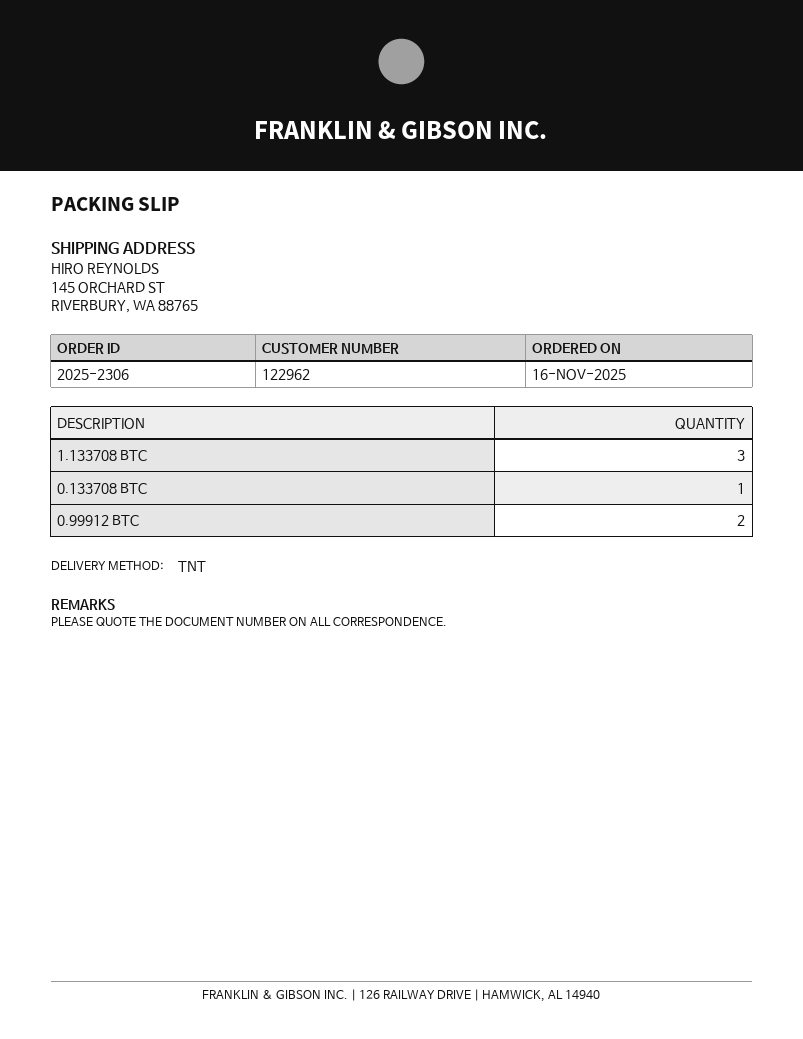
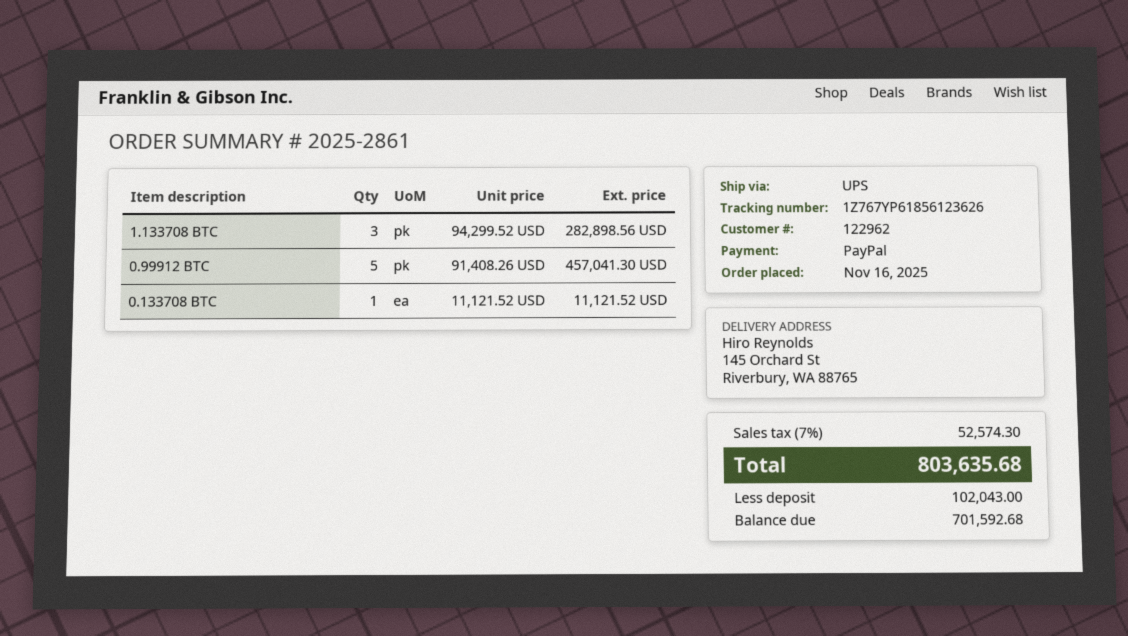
order number: 2025-2306 -> 2025-2861
shipping method: TNT -> UPS
0.99912 BTC: 2 -> 5

